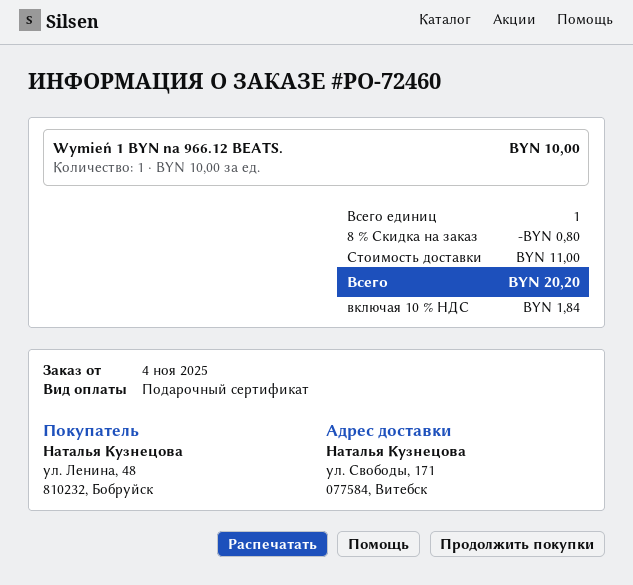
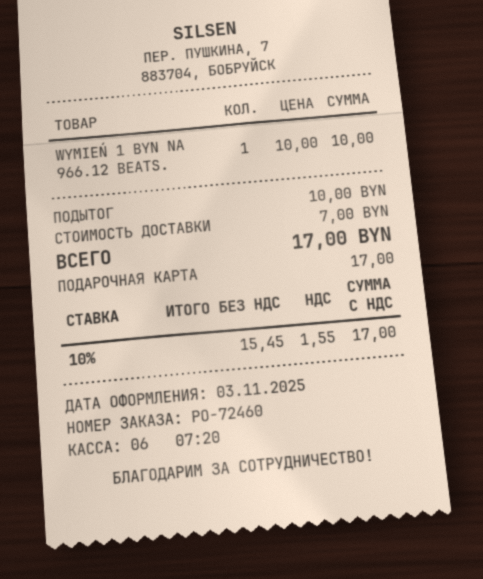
order date: 2025-11-04 -> 2025-11-03
discount: 8% = 0.80 -> none
shipping: 11.00 -> 7.00
tax: 10% = 1.84 -> 10% = 1.55
total: 20.20 -> 17.00

